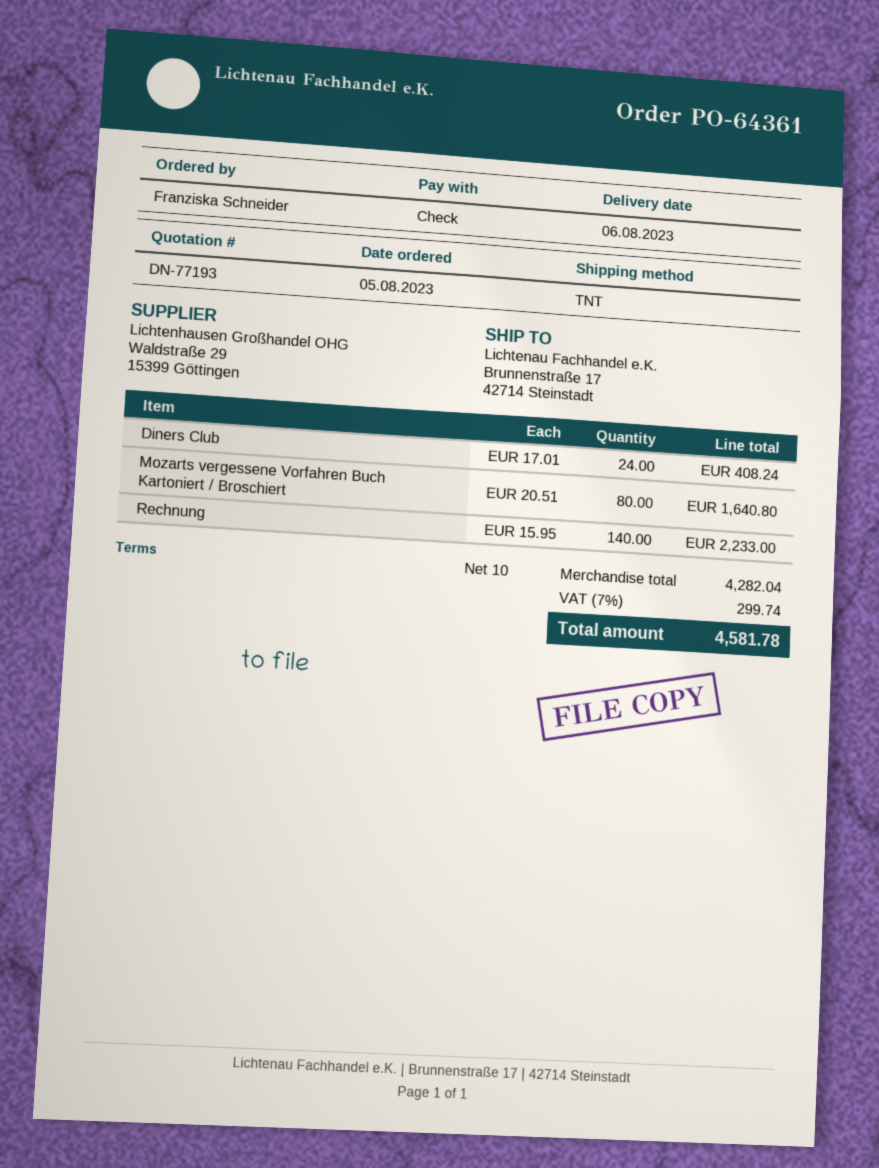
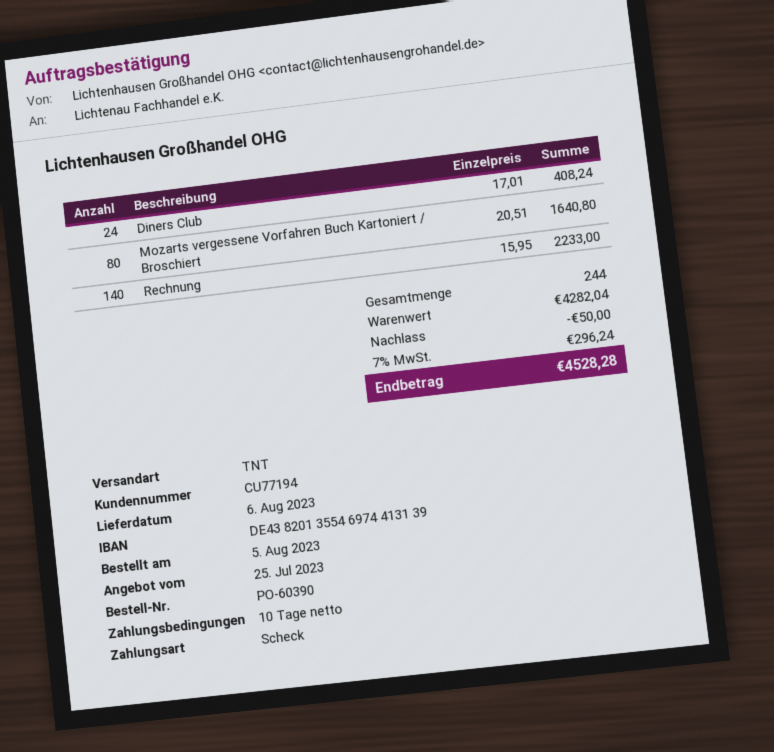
order number: PO-64361 -> PO-60390
discount: none -> 50.00
tax: 7% = 299.74 -> 7% = 296.24
total: 4581.78 -> 4528.28

